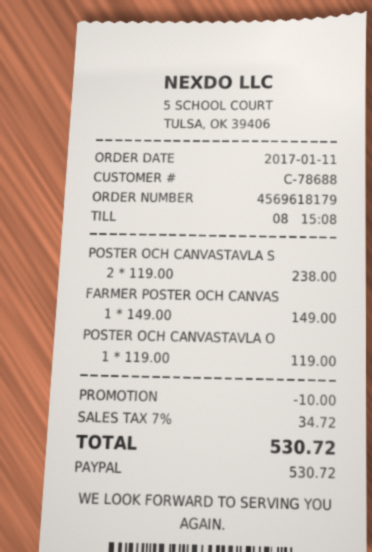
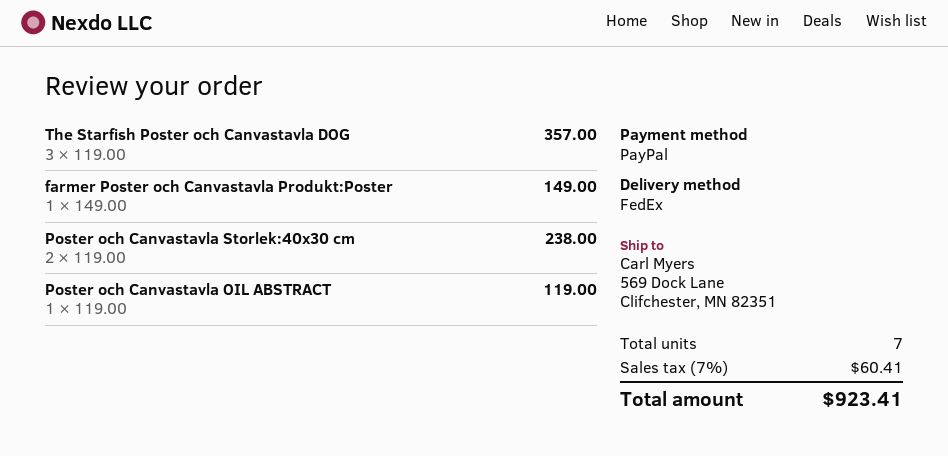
The Starfish Poster och Canvastavla DOG: none -> 3 x 119.00 = 357.00
discount: 10.00 -> none
tax: 7% = 34.72 -> 7% = 60.41
total: 530.72 -> 923.41

